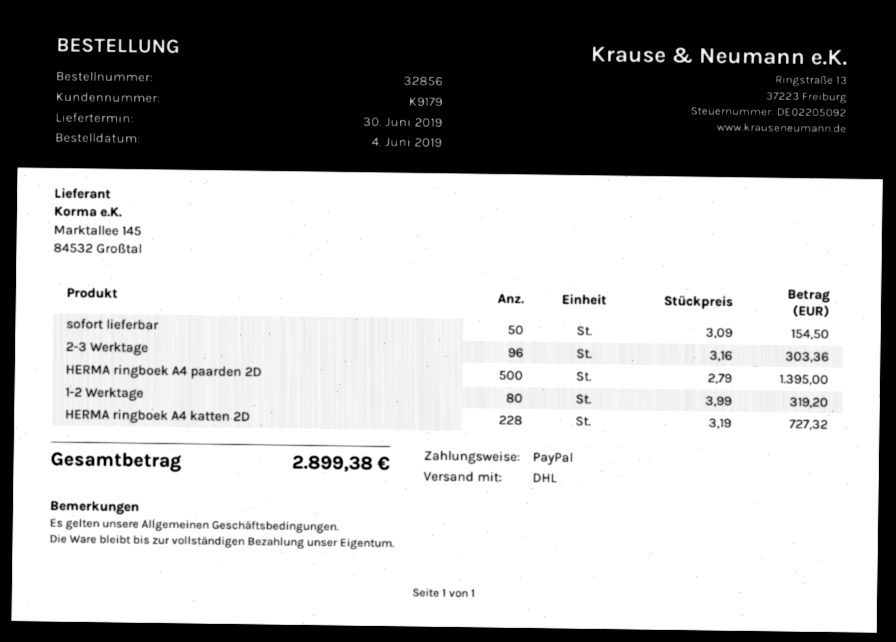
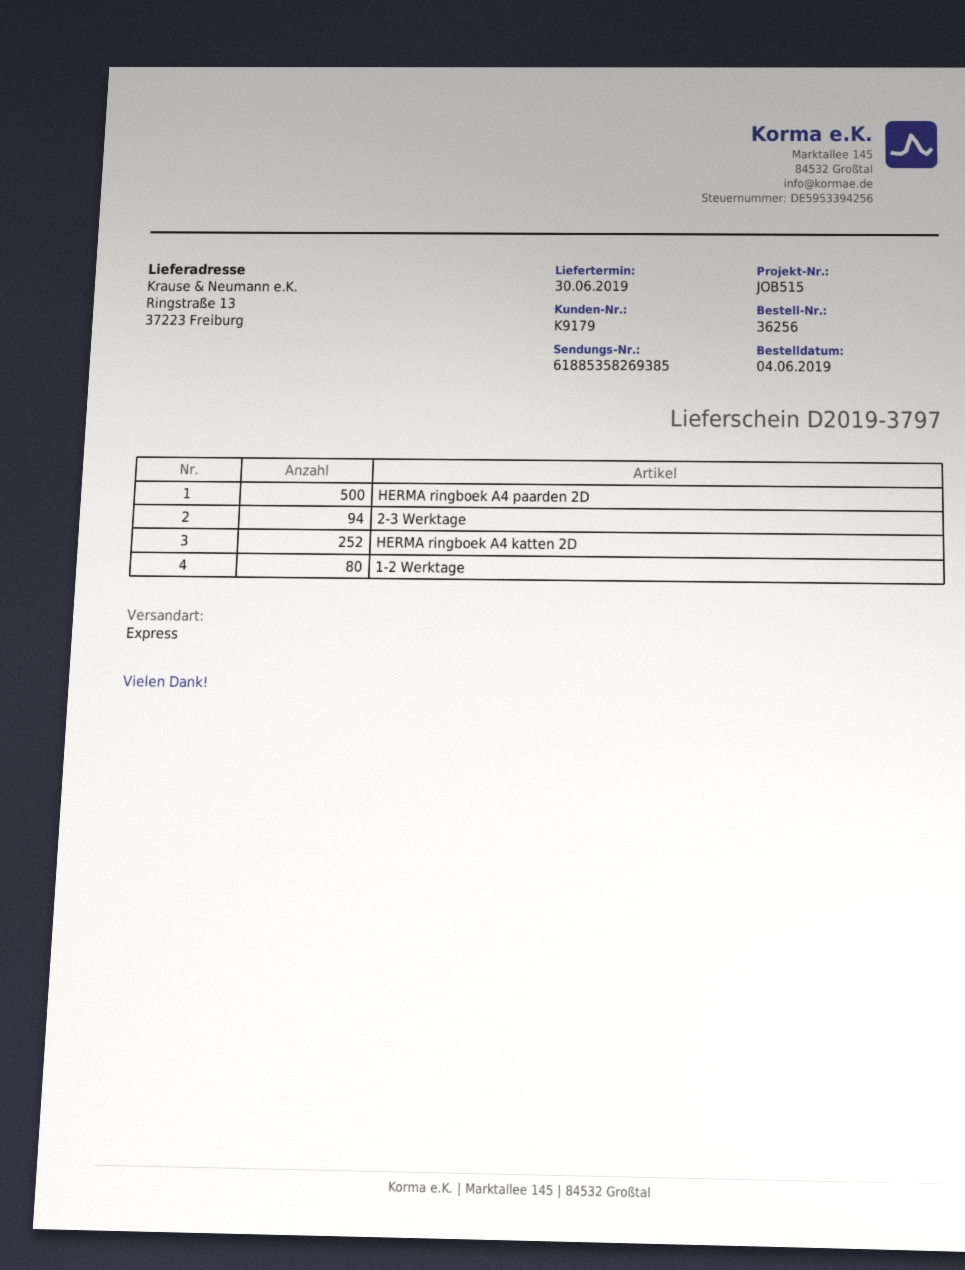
order number: 32856 -> 36256
shipping method: DHL -> express
sofort lieferbar: 50 -> none
2-3 Werktage: 96 -> 94
HERMA ringboek A4 katten 2D: 228 -> 252

